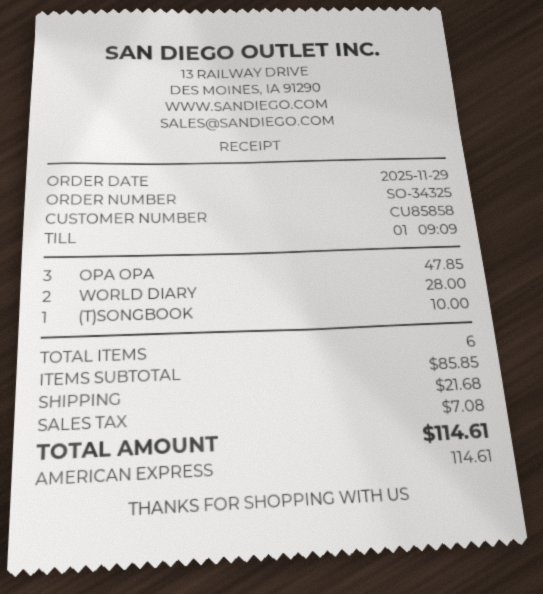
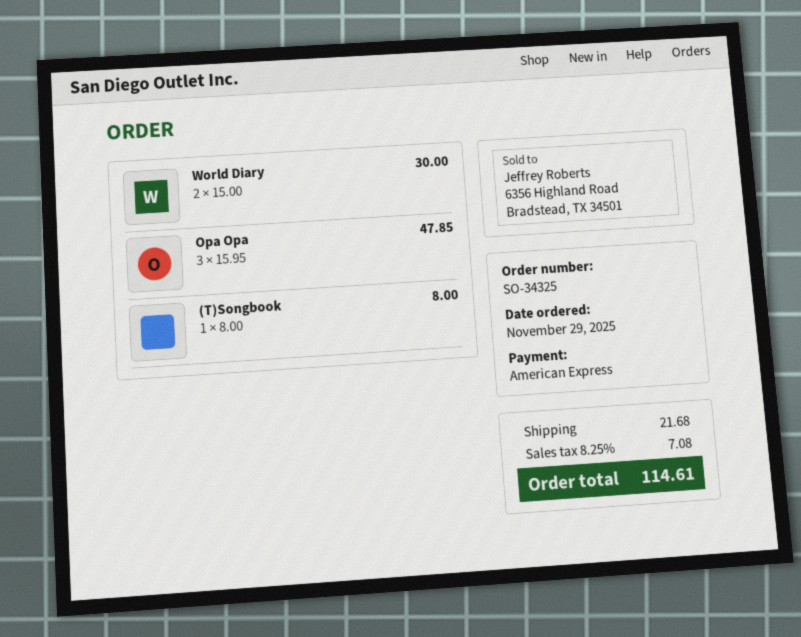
WORLD DIARY: 2 for 28.00 -> 2 for 30.00
(T)SONGBOOK: 1 for 10.00 -> 1 for 8.00

